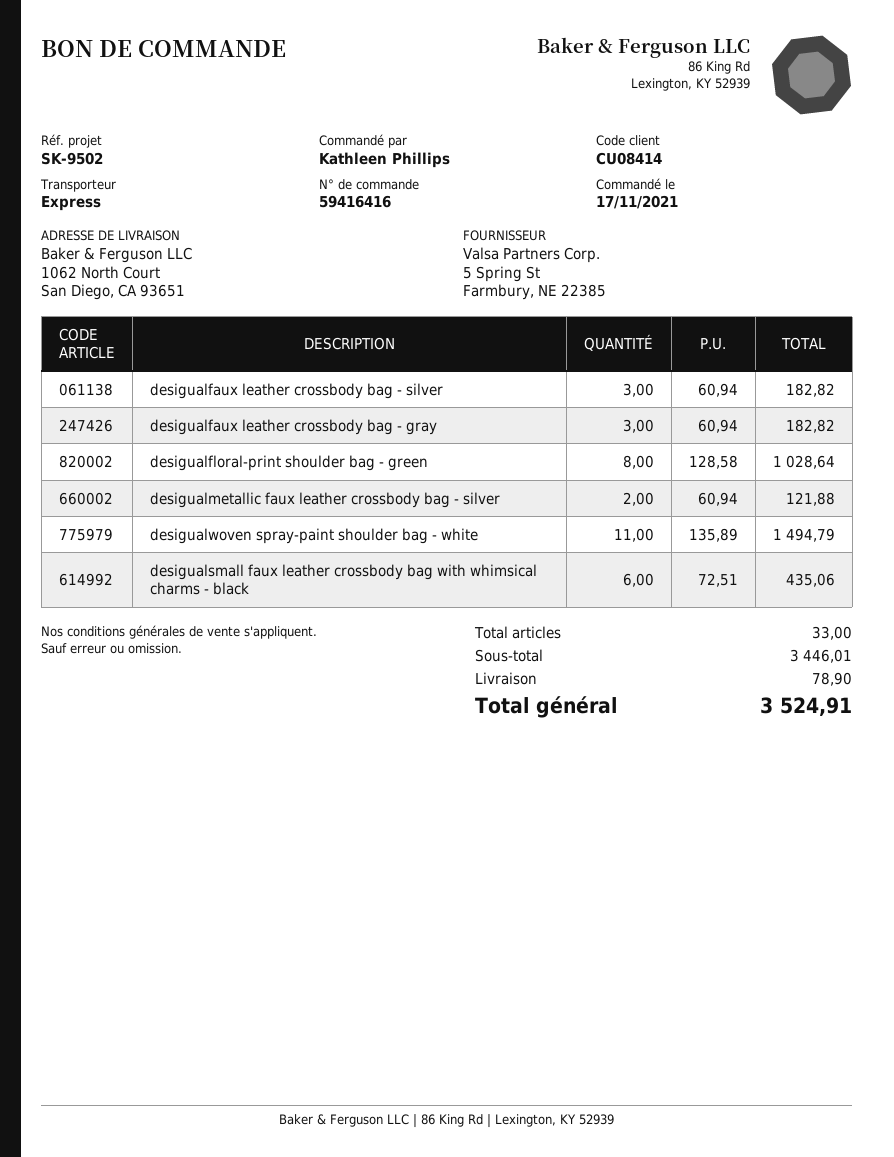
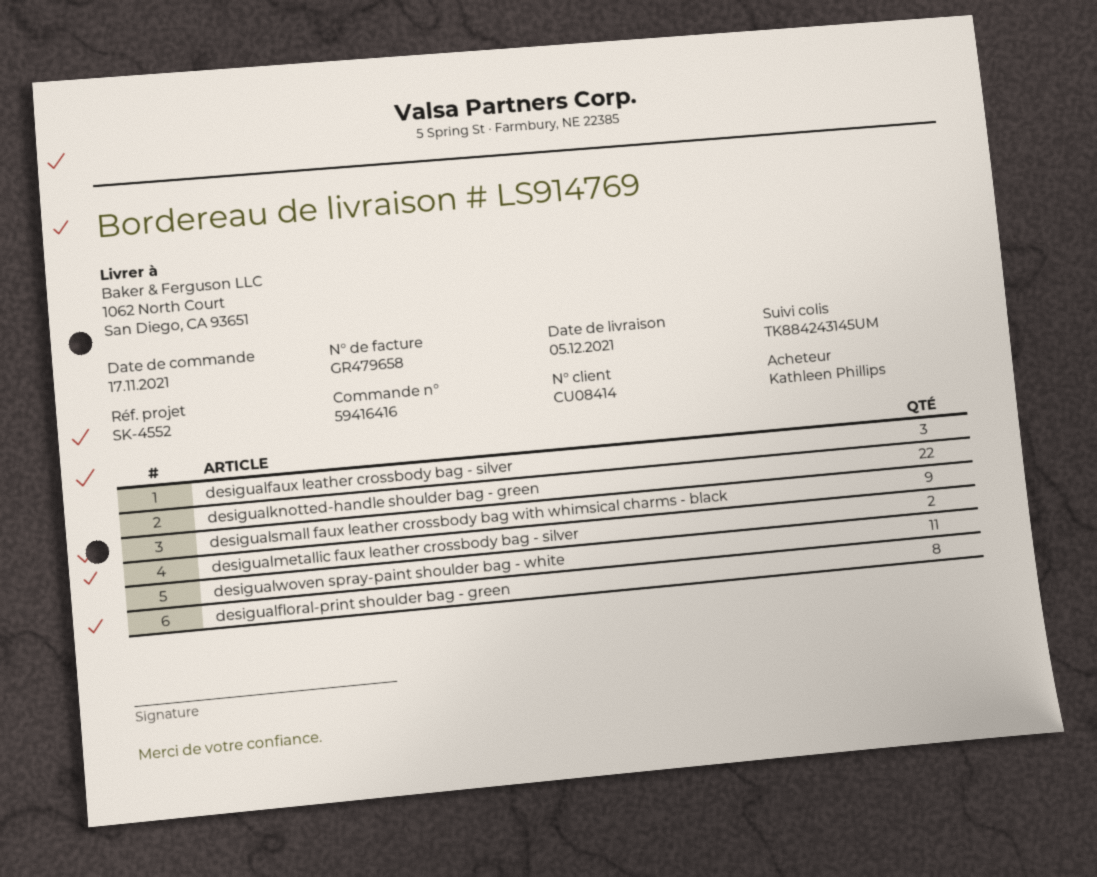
reference: SK-9502 -> SK-4552
desigualfaux leather crossbody bag - gray: 3 -> none
desigualsmall faux leather crossbody bag with whimsical charms - black: 6 -> 9
desigualknotted-handle shoulder bag - green: none -> 22

